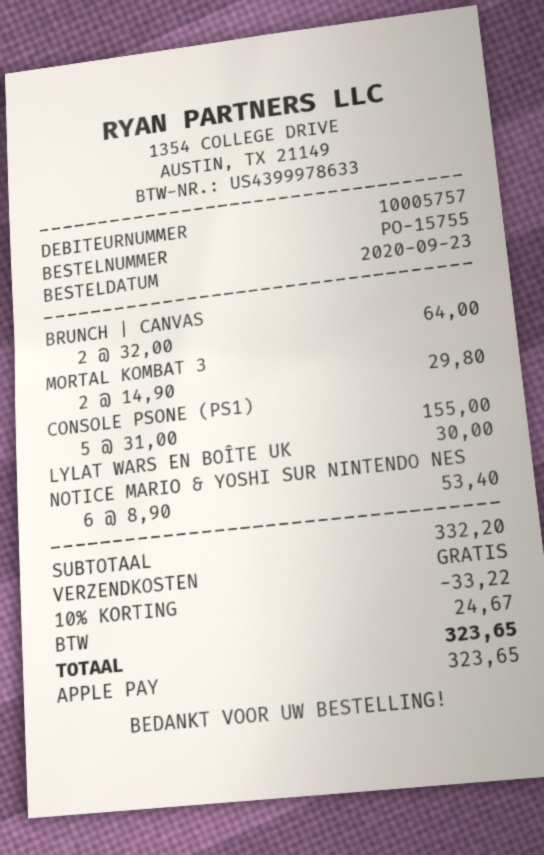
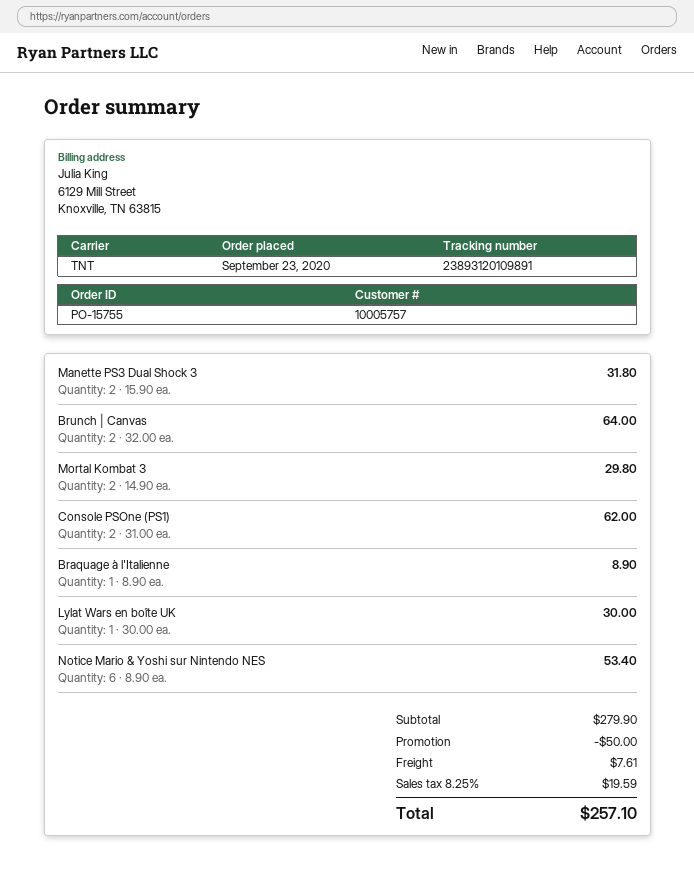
CONSOLE PSONE (PS1): 5 x 31.00 = 155.00 -> 2 x 31.00 = 62.00
Manette PS3 Dual Shock 3: none -> 2 x 15.90 = 31.80
Braquage à l'Italienne: none -> 1 x 8.90 = 8.90
subtotal: 332.20 -> 279.90
discount: 33.22 -> 50.00
shipping: 0.00 -> 7.61
tax: 24.67 -> 19.59
total: 323.65 -> 257.10

